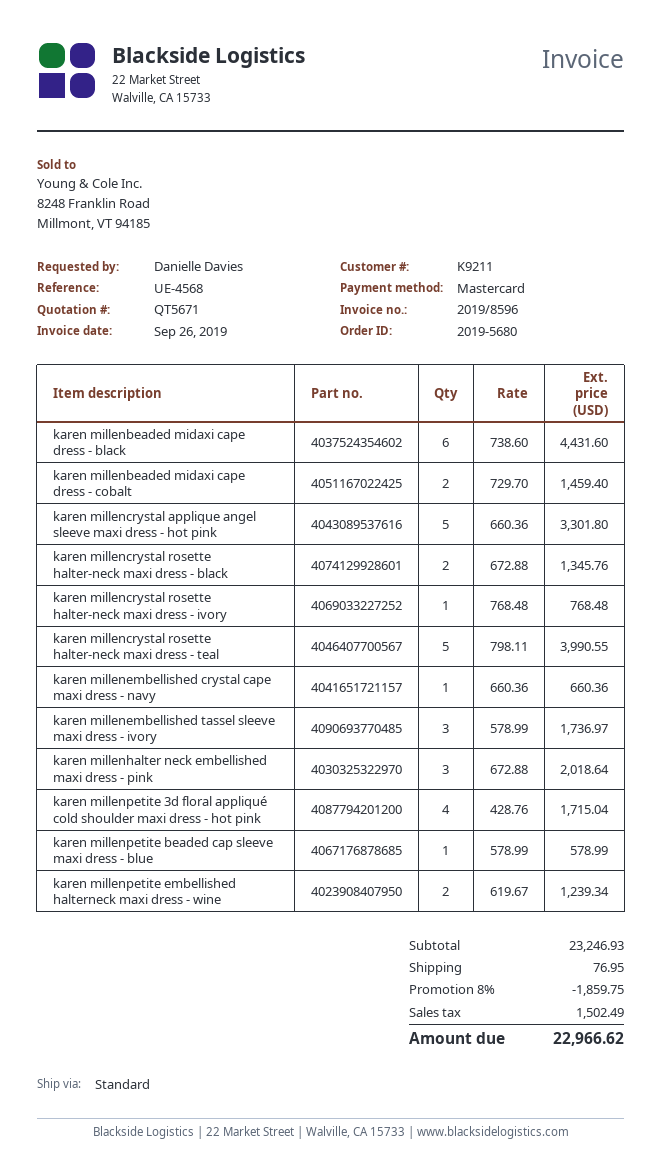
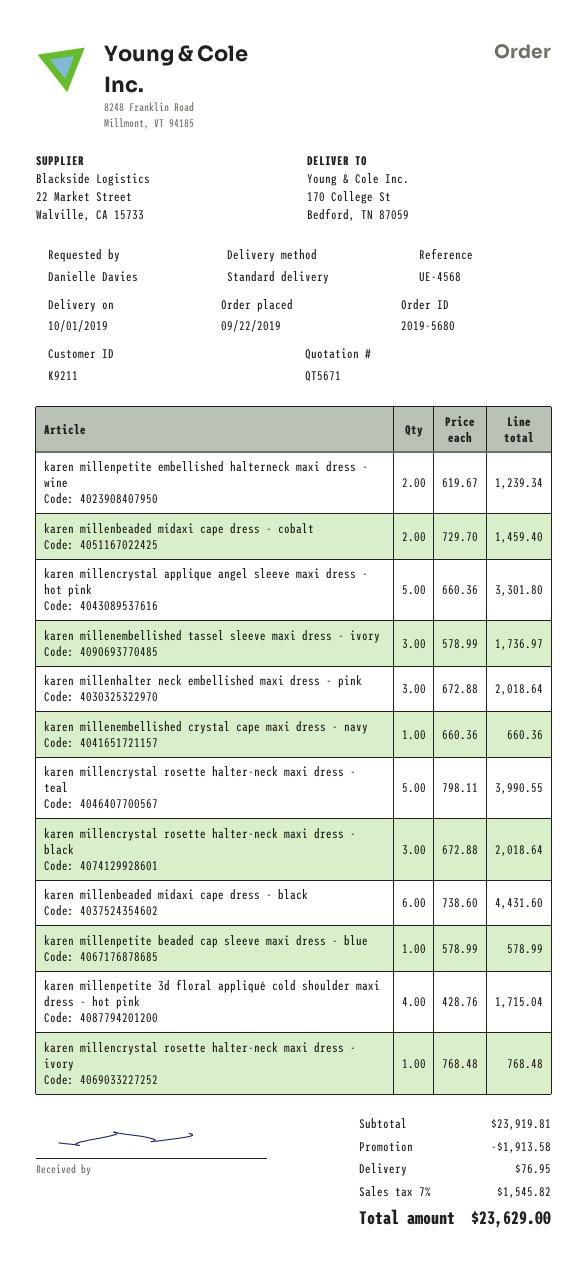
karen millencrystal rosette halter-neck maxi dress - black: 2 x 672.88 = 1345.76 -> 3 x 672.88 = 2018.64
subtotal: 23246.93 -> 23919.81
discount: 1859.75 -> 1913.58
tax: 1502.49 -> 1545.82
total: 22966.62 -> 23629.00

